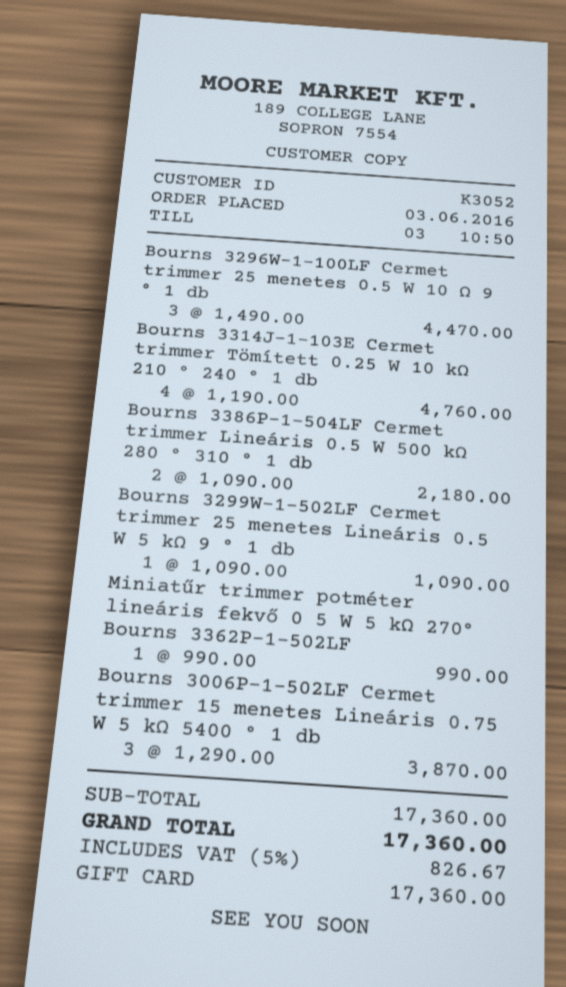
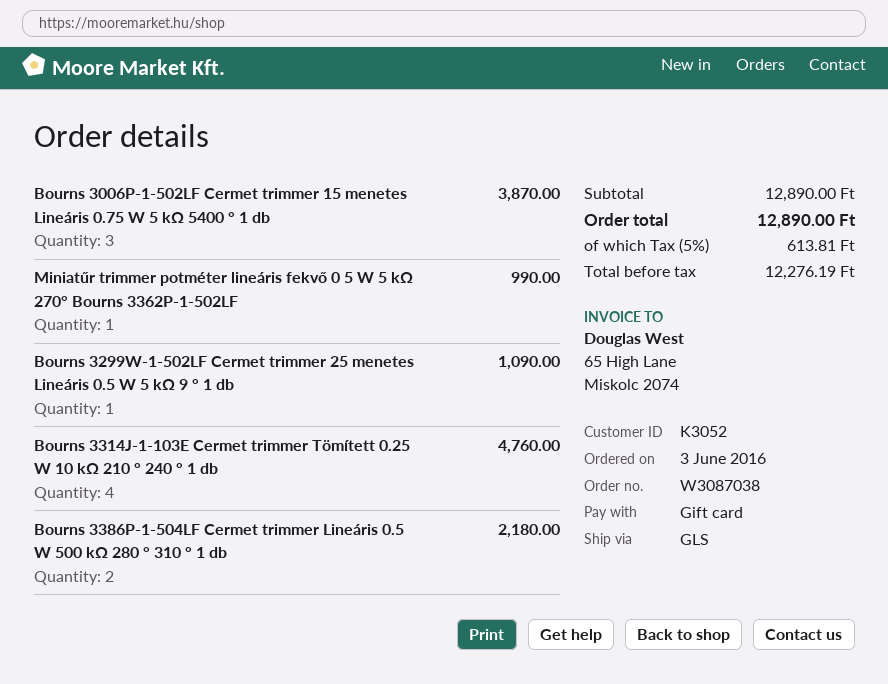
Bourns 3296W-1-100LF Cermet trimmer 25 menetes 0.5 W 10 Ω 9 ° 1 db: 3 for 4470.00 -> none
subtotal: 17360.00 -> 12890.00
tax: 5% = 826.67 -> 5% = 613.81
total: 17360.00 -> 12890.00

